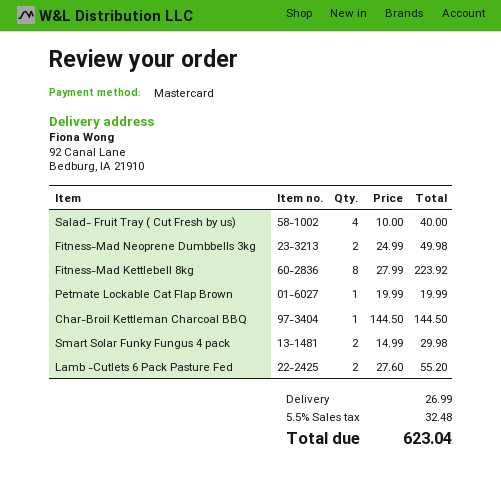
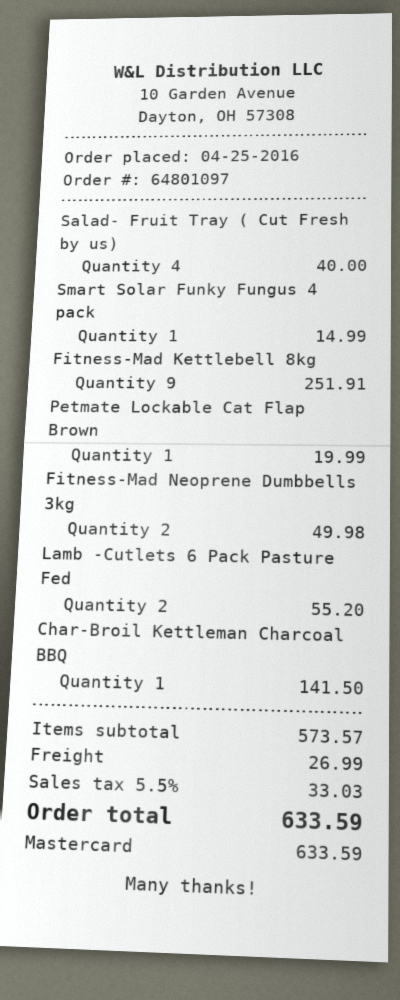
Fitness-Mad Kettlebell 8kg: 8 for 223.92 -> 9 for 251.91
Char-Broil Kettleman Charcoal BBQ: 1 for 144.50 -> 1 for 141.50
Smart Solar Funky Fungus 4 pack: 2 for 29.98 -> 1 for 14.99
tax: 5.5% = 32.48 -> 5.5% = 33.03
total: 623.04 -> 633.59

